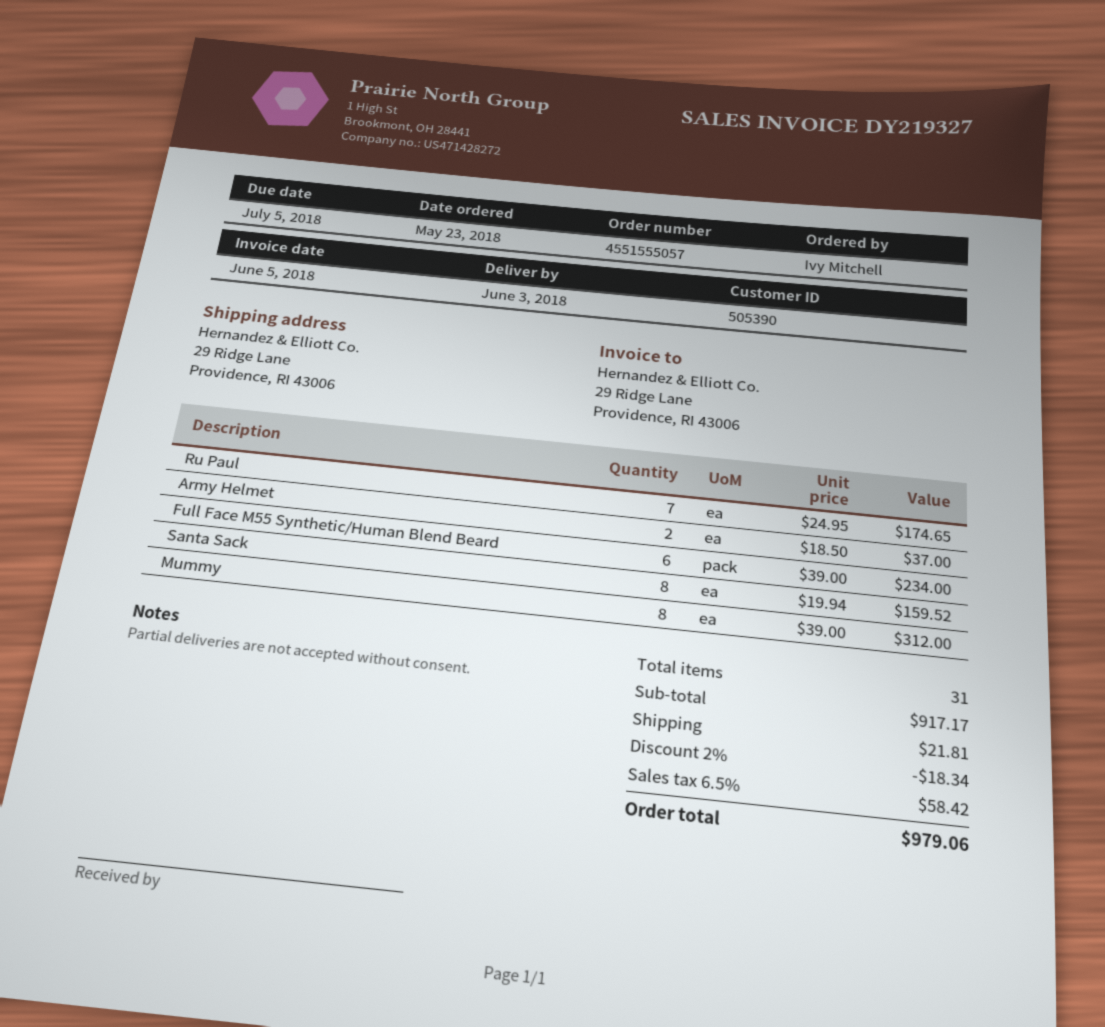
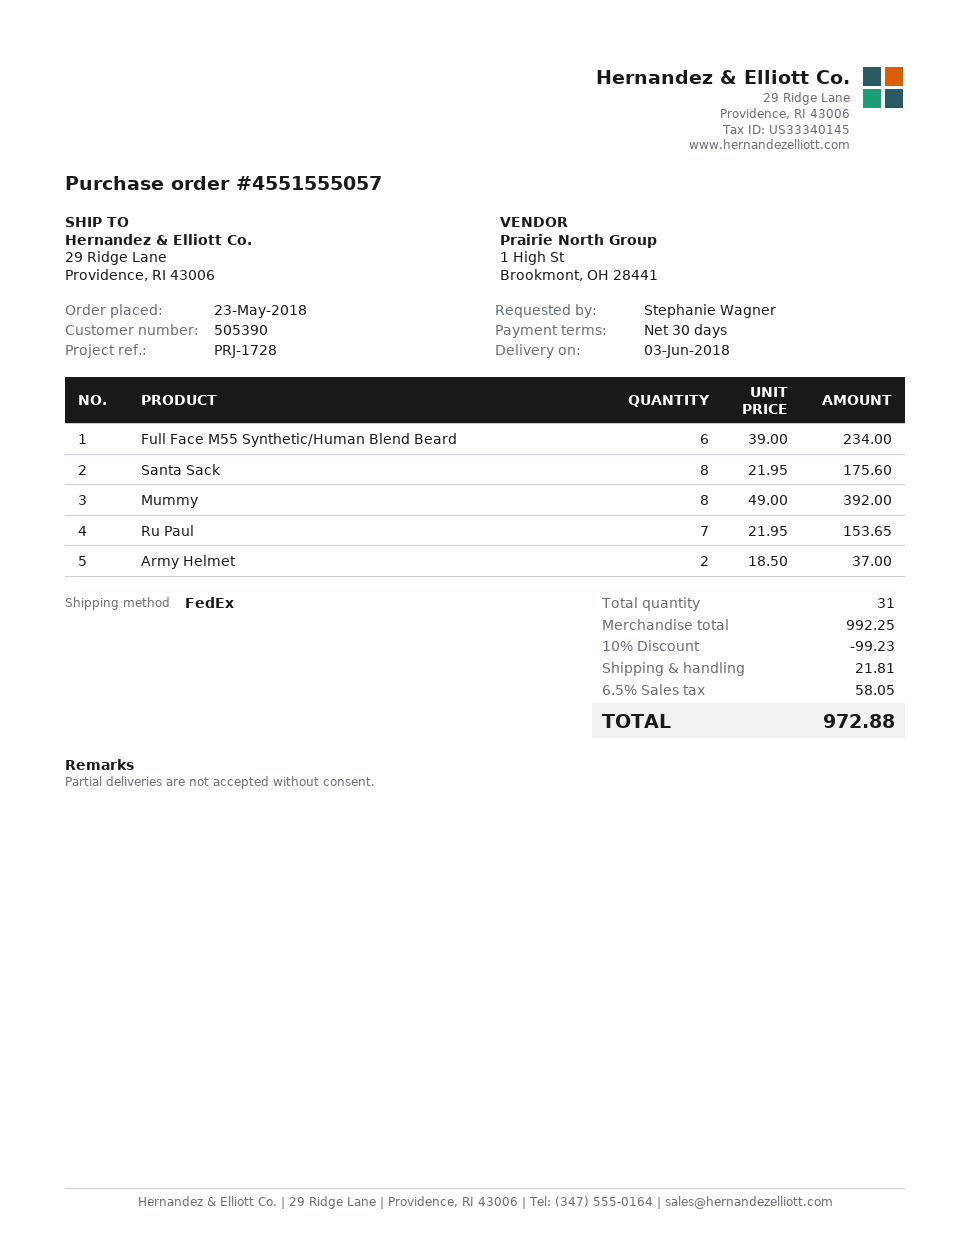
ordered by: Ivy Mitchell -> Stephanie Wagner
Ru Paul: 7 x 24.95 = 174.65 -> 7 x 21.95 = 153.65
Santa Sack: 8 x 19.94 = 159.52 -> 8 x 21.95 = 175.60
Mummy: 8 x 39.00 = 312.00 -> 8 x 49.00 = 392.00
subtotal: 917.17 -> 992.25
discount: 2% = 18.34 -> 10% = 99.23
tax: 6.5% = 58.42 -> 6.5% = 58.05
total: 979.06 -> 972.88

